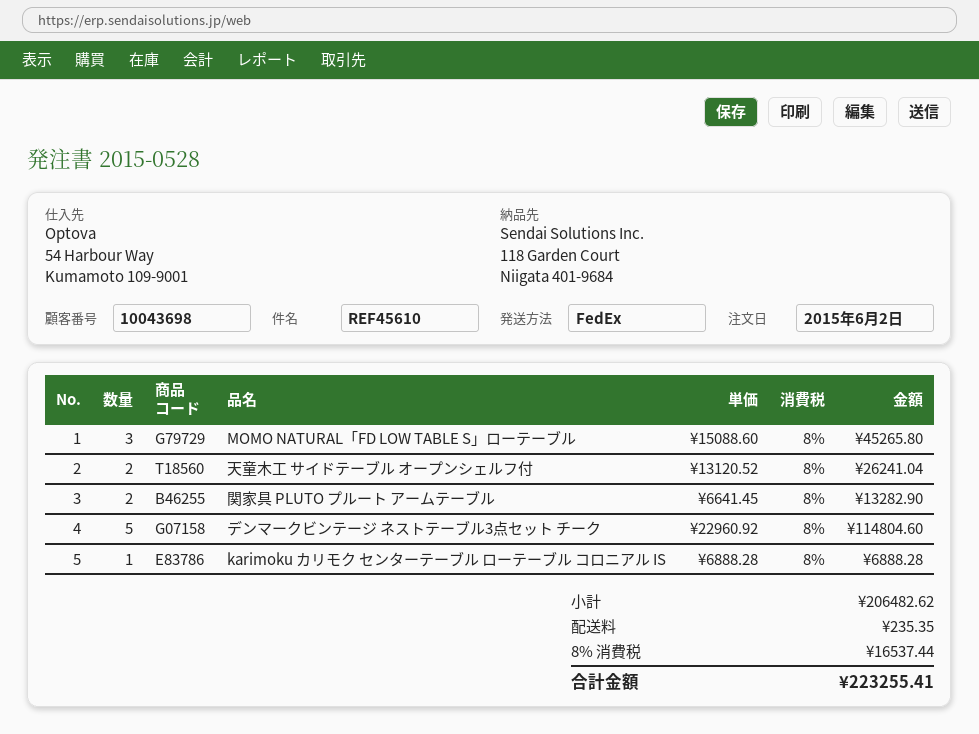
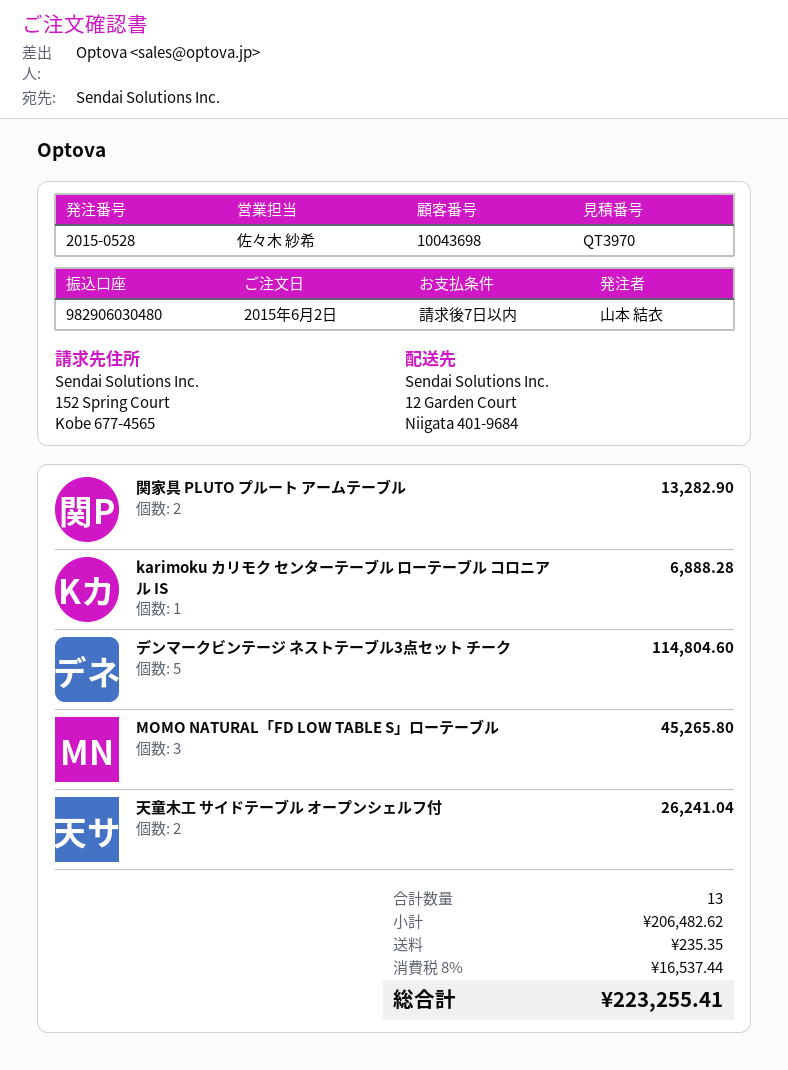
ship to: 118 Garden Court, Niigata 401-9684 -> 12 Garden Court, Niigata 401-9684

